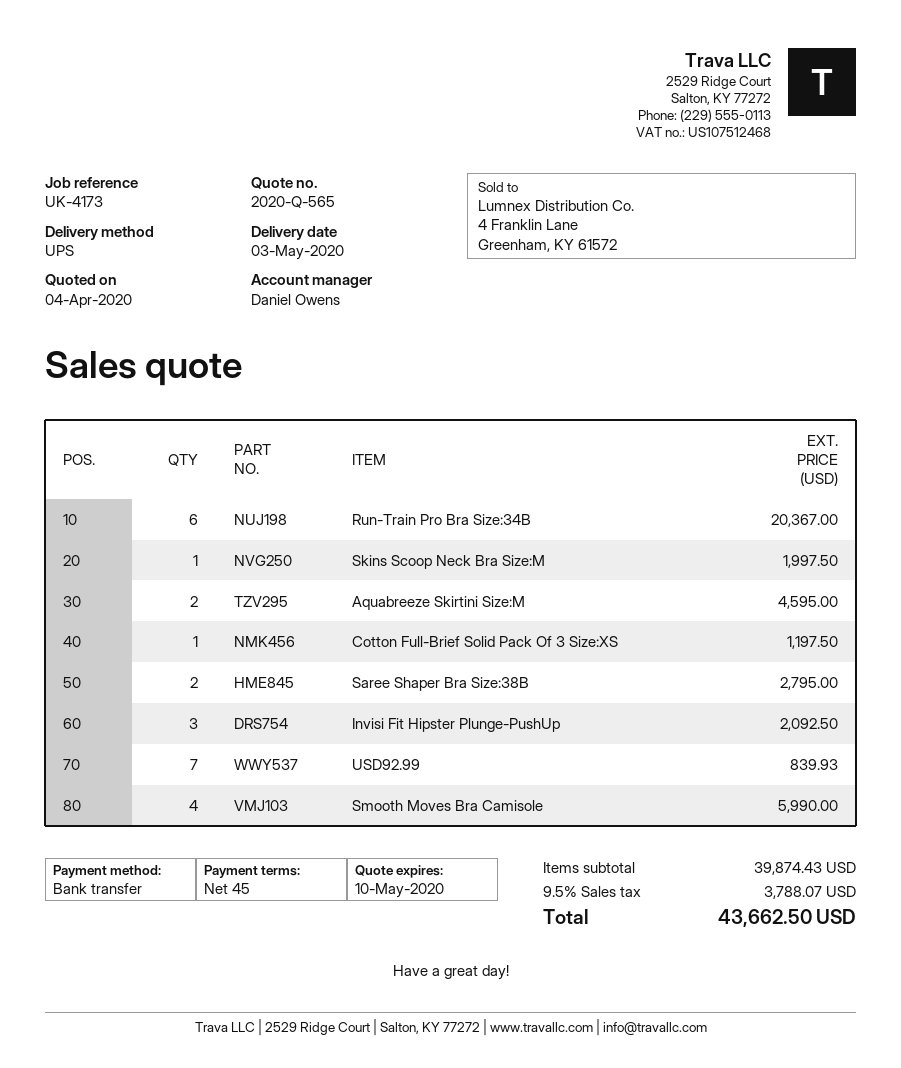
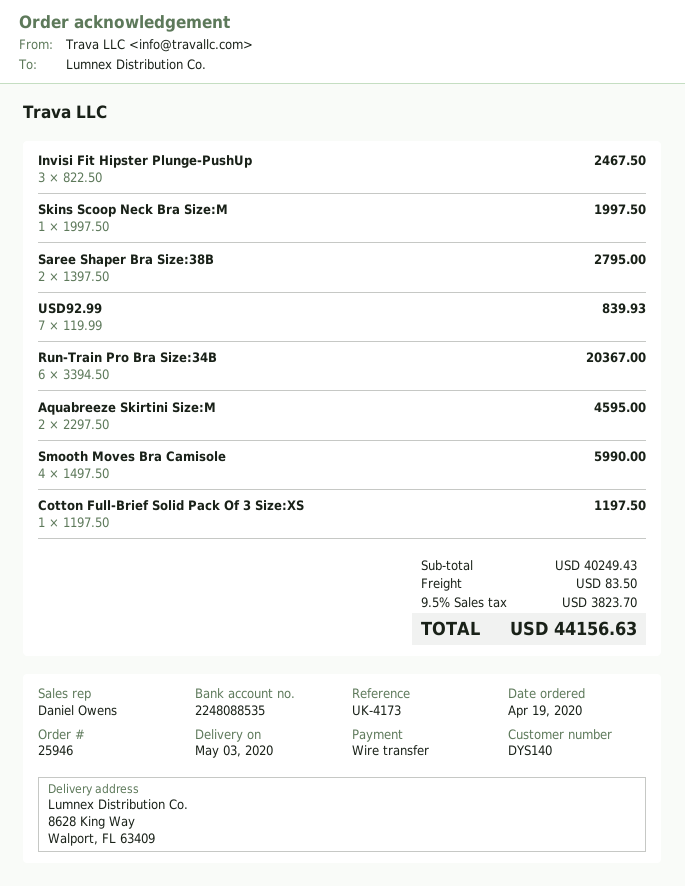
Invisi Fit Hipster Plunge-PushUp: 3 for 2092.50 -> 3 for 2467.50
subtotal: 39874.43 -> 40249.43
shipping: none -> 83.50
tax: 9.5% = 3788.07 -> 9.5% = 3823.70
total: 43662.50 -> 44156.63

